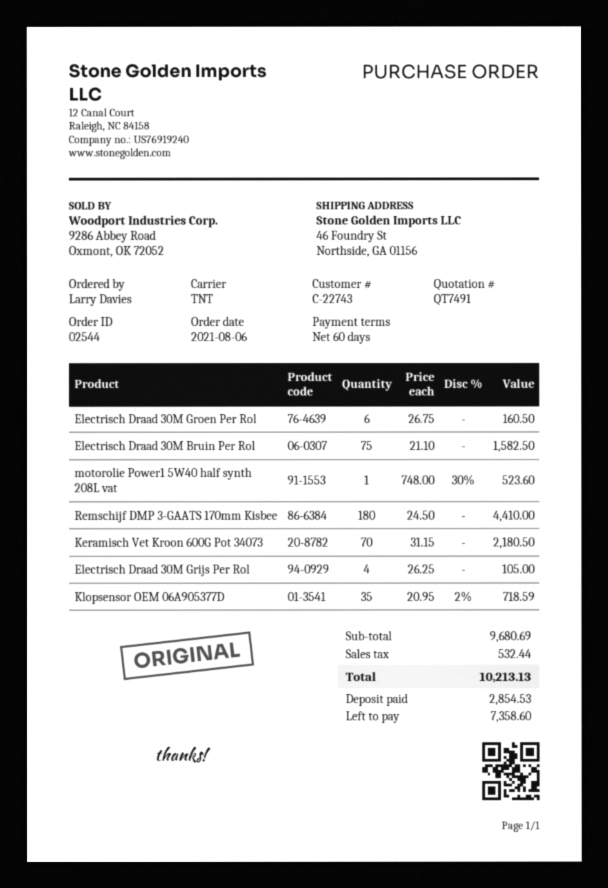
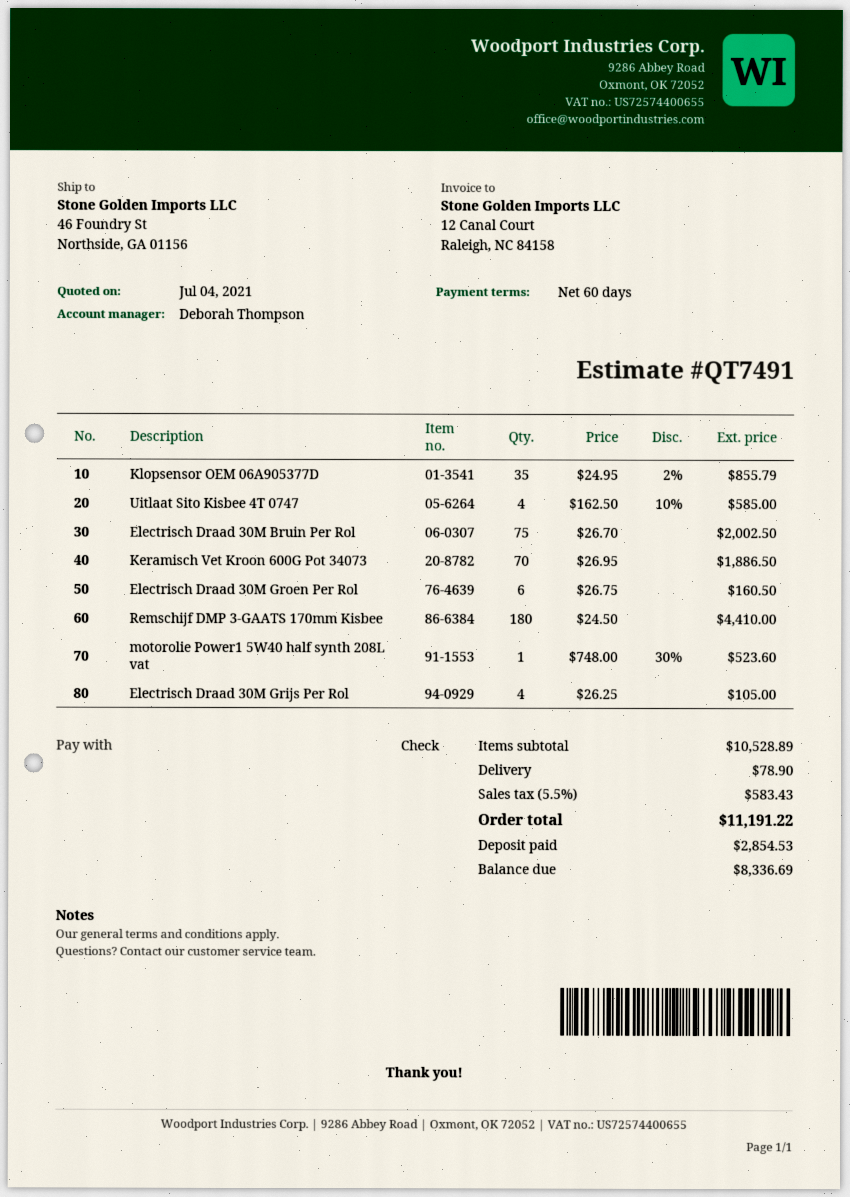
Electrisch Draad 30M Bruin Per Rol: 75 x 21.10 = 1582.50 -> 75 x 26.70 = 2002.50
Keramisch Vet Kroon 600G Pot 34073: 70 x 31.15 = 2180.50 -> 70 x 26.95 = 1886.50
Klopsensor OEM 06A905377D: 35 x 20.95 - 2% = 718.59 -> 35 x 24.95 - 2% = 855.79
Uitlaat Sito Kisbee 4T 0747: none -> 4 x 162.50 - 10% = 585.00
subtotal: 9680.69 -> 10528.89
shipping: none -> 78.90
tax: 532.44 -> 583.43
total: 10213.13 -> 11191.22
balance: 7358.60 -> 8336.69

